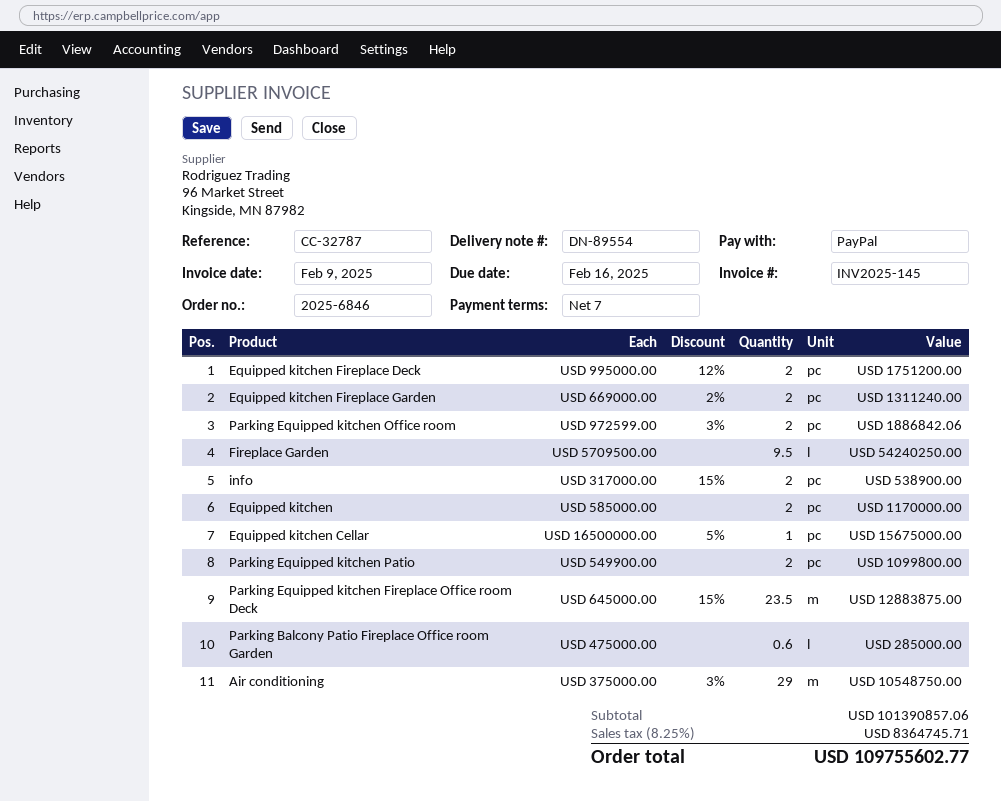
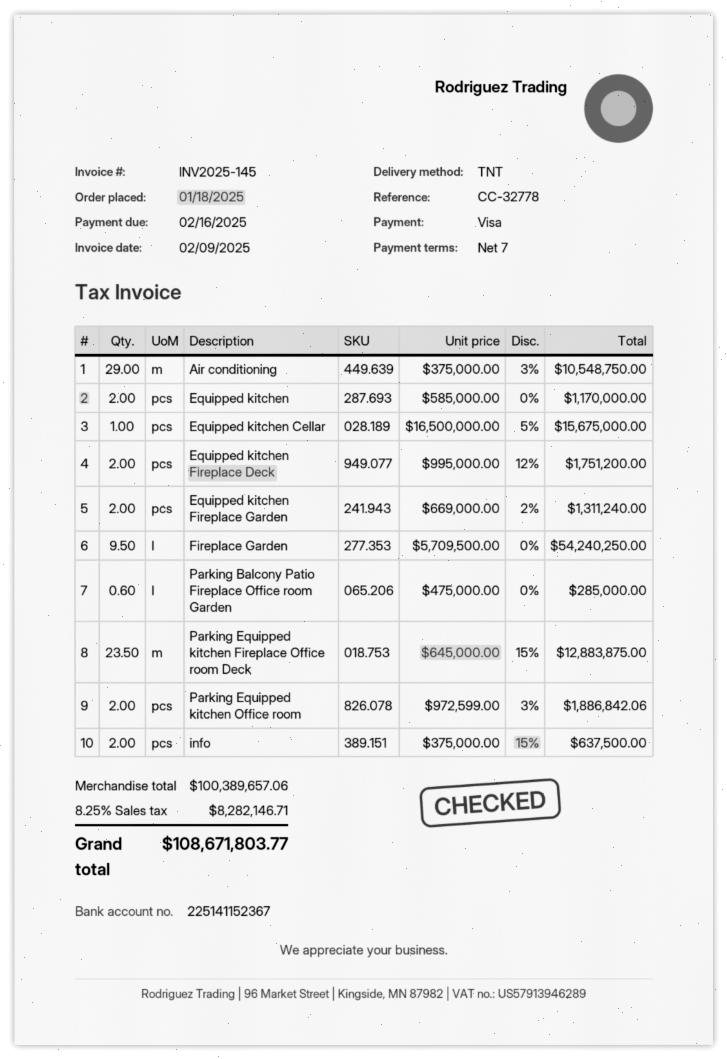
reference: CC-32787 -> CC-32778
payment method: PayPal -> Visa
info: 2 x 317000.00 - 15% = 538900.00 -> 2 x 375000.00 - 15% = 637500.00
Parking Equipped kitchen Patio: 2 x 549900.00 = 1099800.00 -> none
subtotal: 101390857.06 -> 100389657.06
tax: 8.25% = 8364745.71 -> 8.25% = 8282146.71
total: 109755602.77 -> 108671803.77

